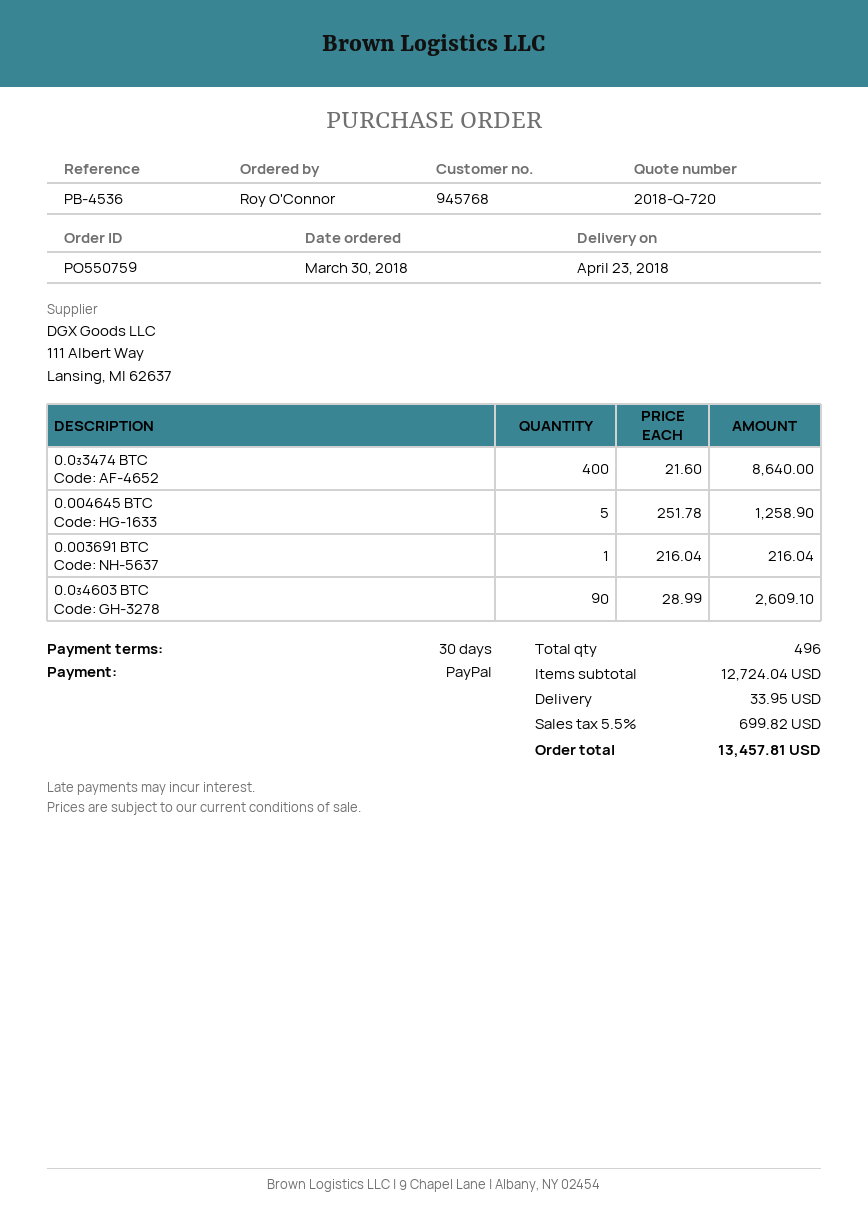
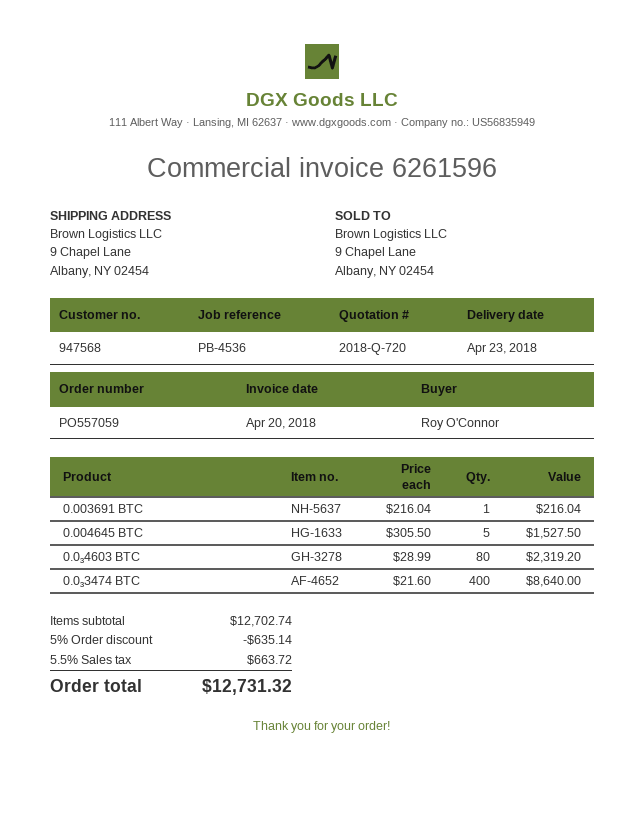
order number: PO550759 -> PO557059
customer number: 945768 -> 947568
0.004645 BTC: 5 x 251.78 = 1258.90 -> 5 x 305.50 = 1527.50
0.0₃4603 BTC: 90 x 28.99 = 2609.10 -> 80 x 28.99 = 2319.20
subtotal: 12724.04 -> 12702.74
discount: none -> 5% = 635.14
shipping: 33.95 -> none
tax: 5.5% = 699.82 -> 5.5% = 663.72
total: 13457.81 -> 12731.32

